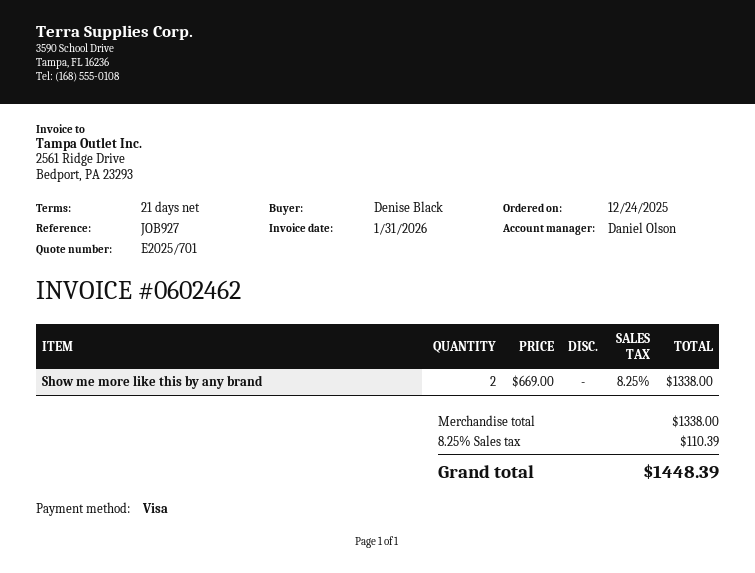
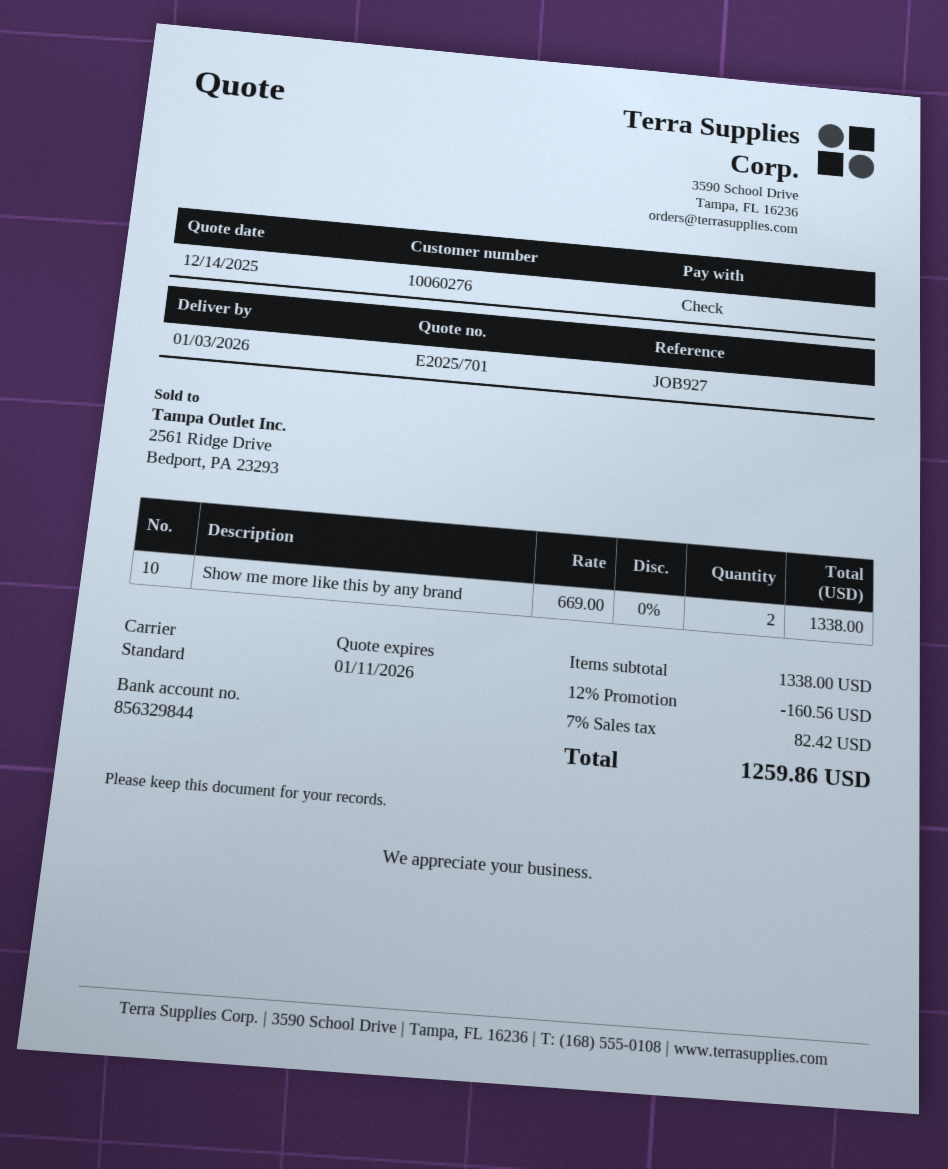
payment method: Visa -> cheque
discount: none -> 12% = 160.56
tax: 8.25% = 110.39 -> 7% = 82.42
total: 1448.39 -> 1259.86

